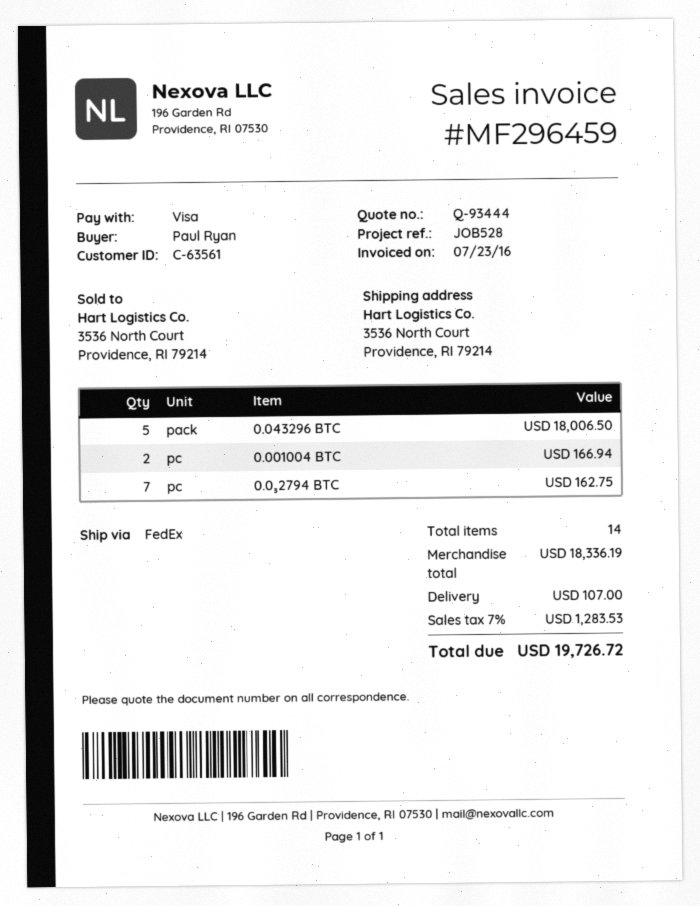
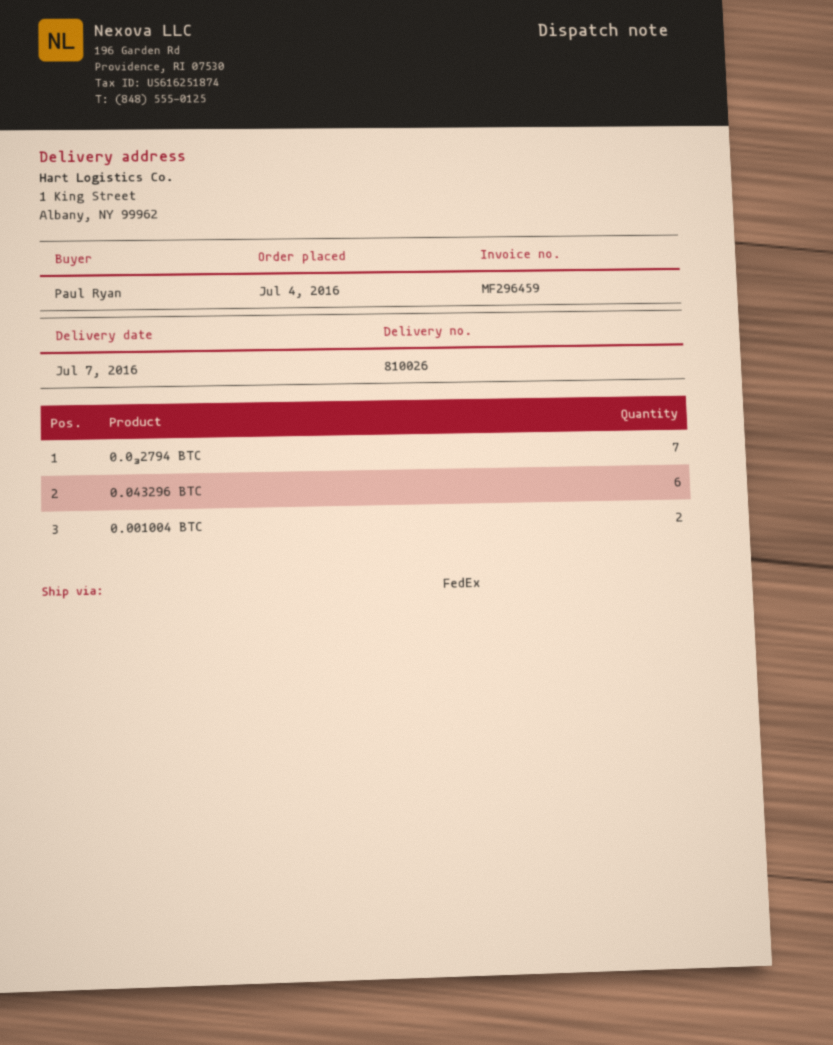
ship to: 3536 North Court, Providence, RI 79214 -> 1 King Street, Albany, NY 99962
0.043296 BTC: 5 -> 6

